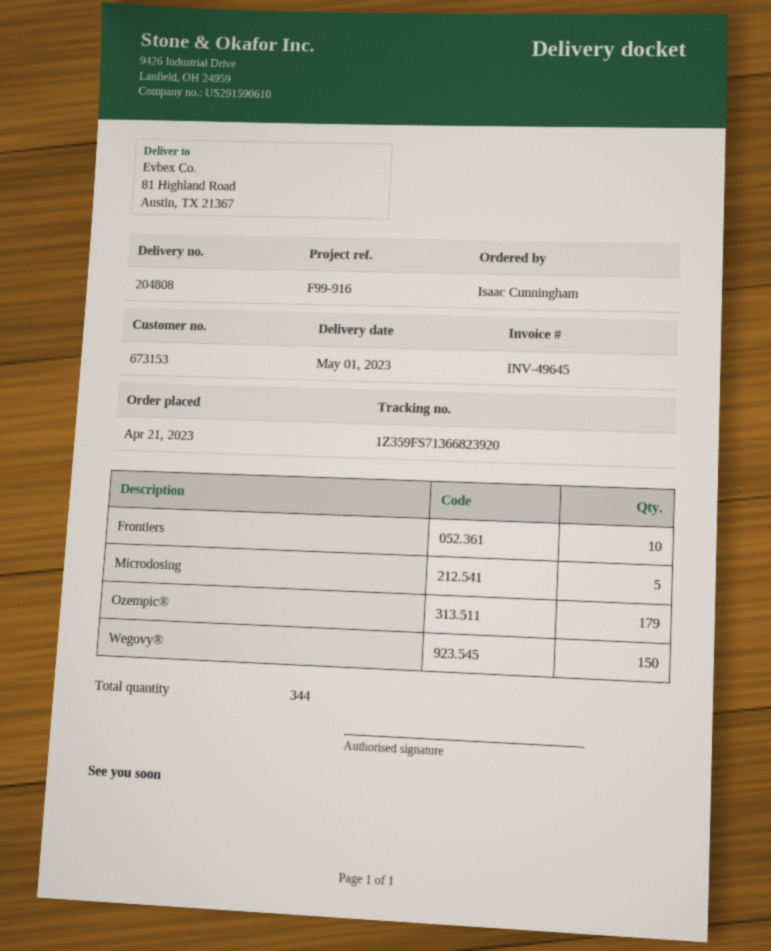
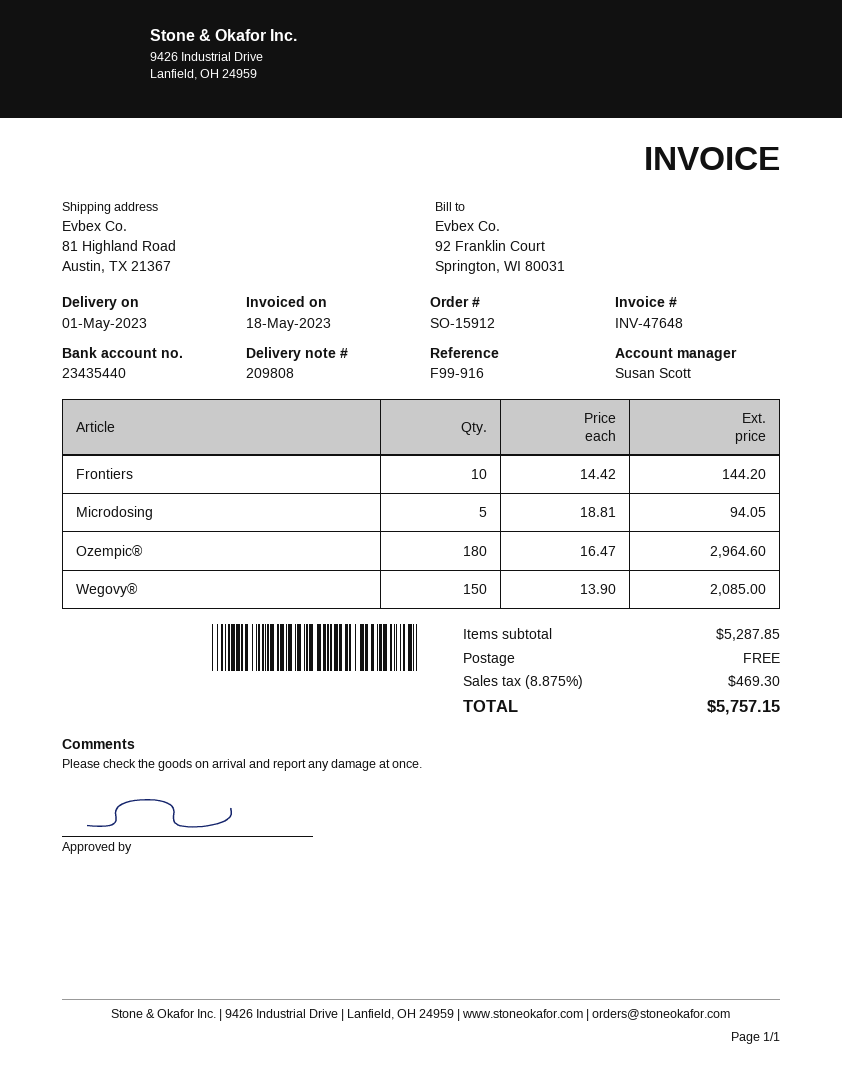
delivery note number: 204808 -> 209808
invoice number: INV-49645 -> INV-47648
Ozempic®: 179 -> 180

